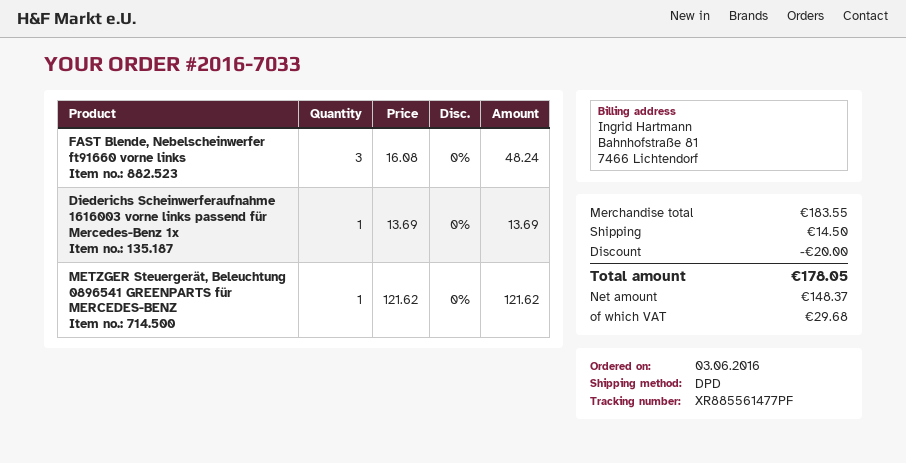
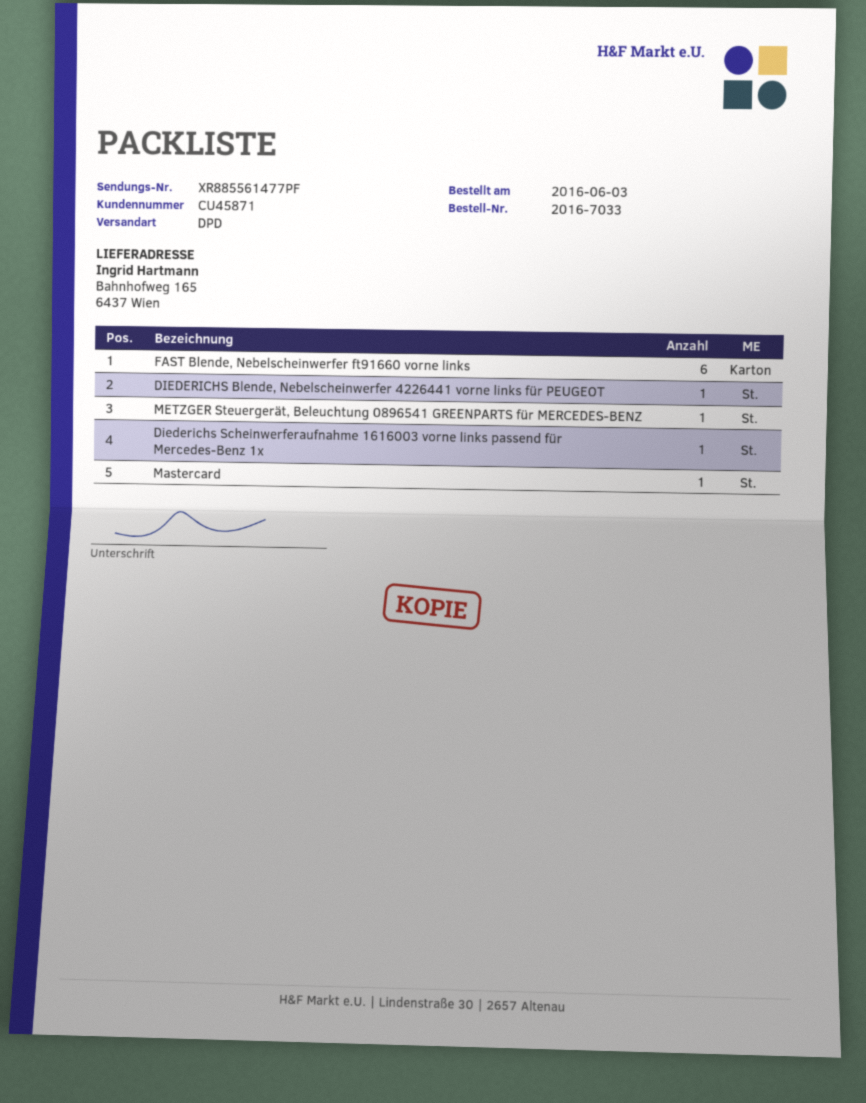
FAST Blende, Nebelscheinwerfer ft91660 vorne links: 3 -> 6
DIEDERICHS Blende, Nebelscheinwerfer 4226441 vorne links für PEUGEOT: none -> 1
Mastercard: none -> 1

